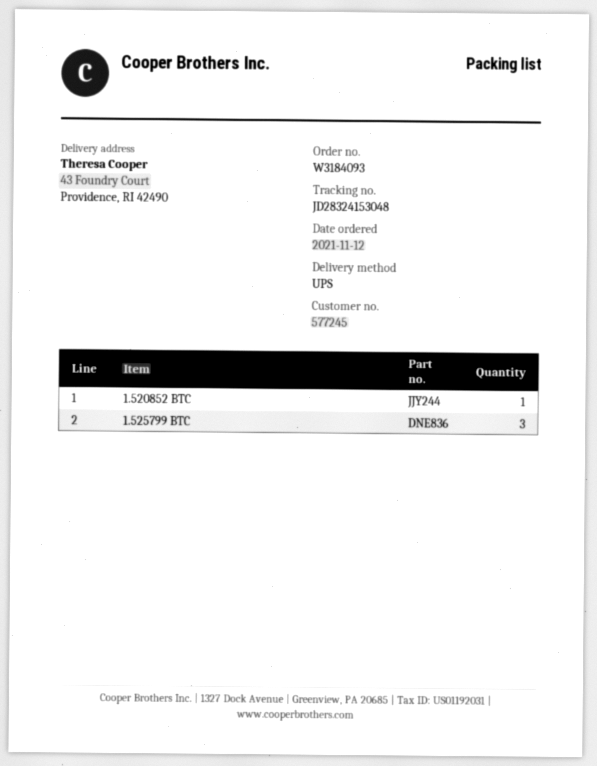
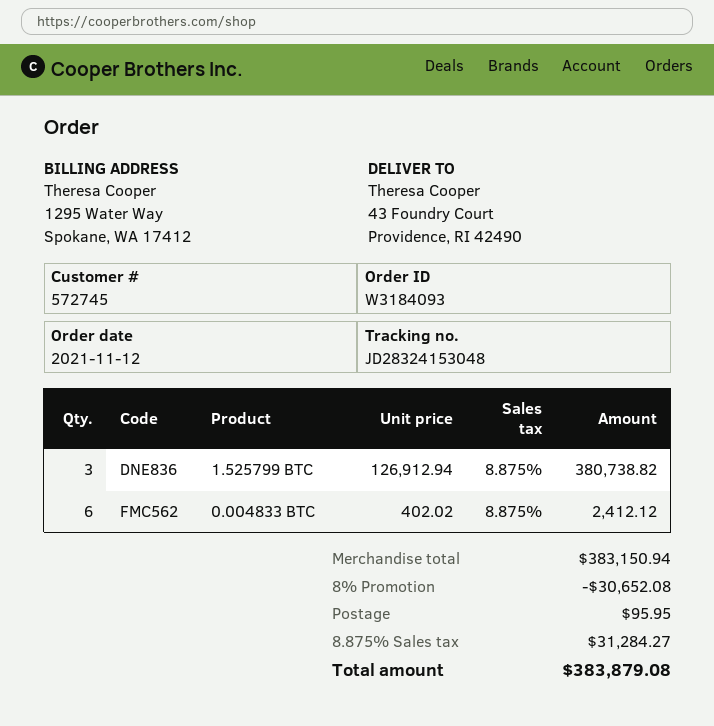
customer number: 577245 -> 572745
1.520852 BTC: 1 -> none
0.004833 BTC: none -> 6

